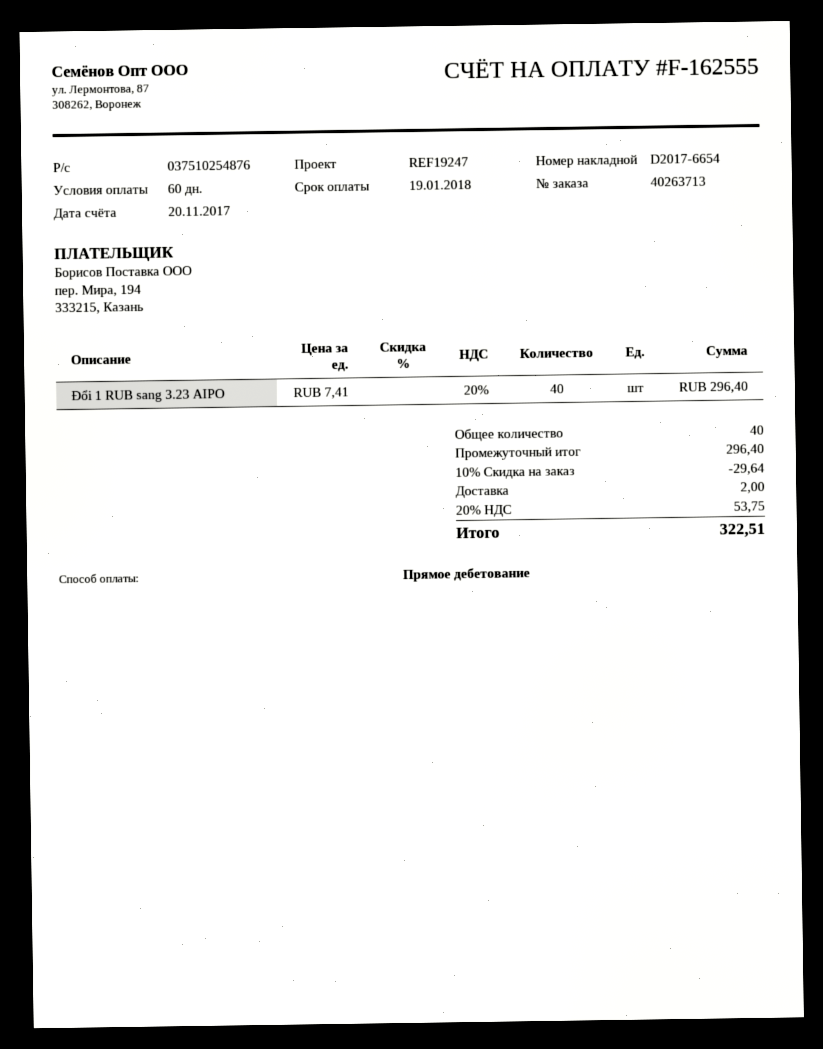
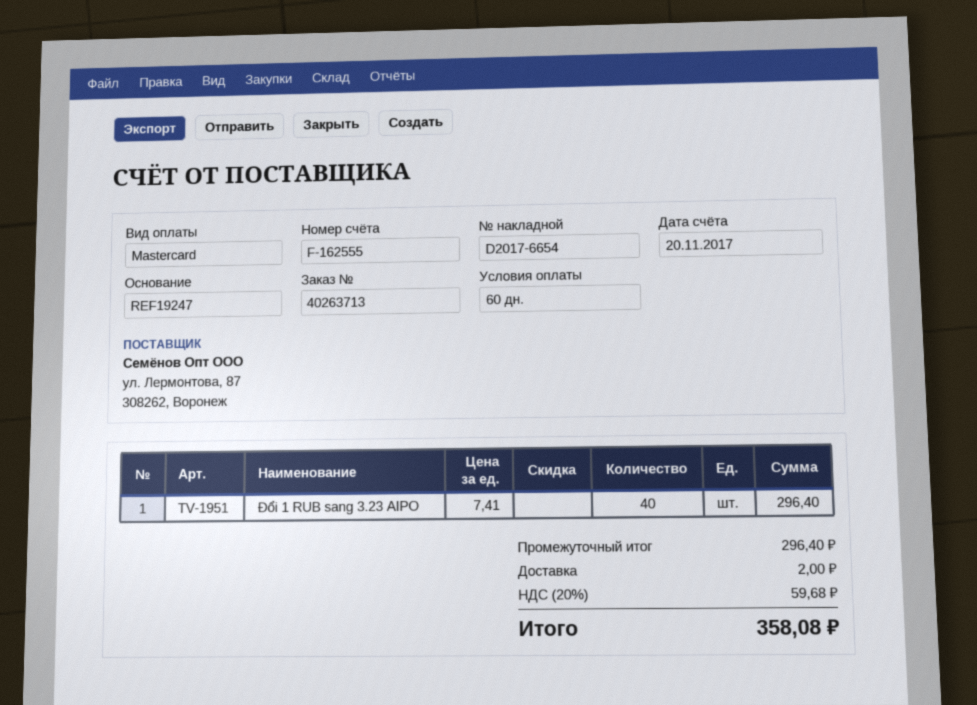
payment method: direct debit -> Mastercard
discount: 10% = 29.64 -> none
tax: 20% = 53.75 -> 20% = 59.68
total: 322.51 -> 358.08

